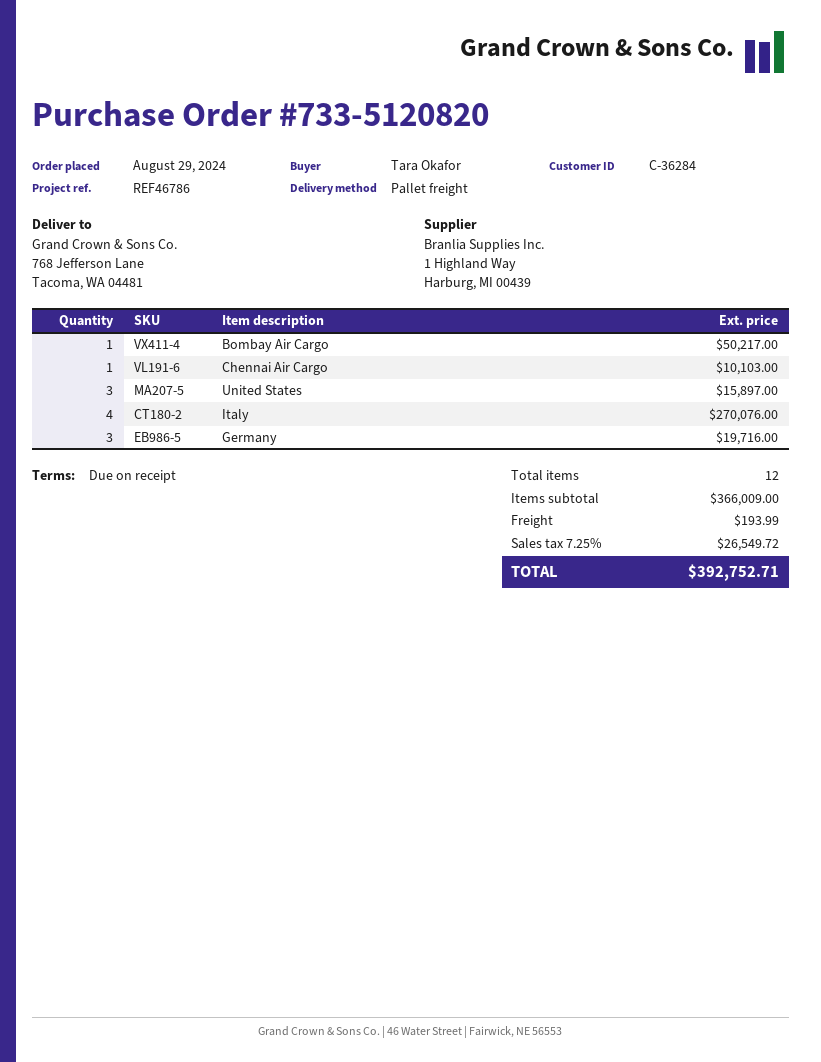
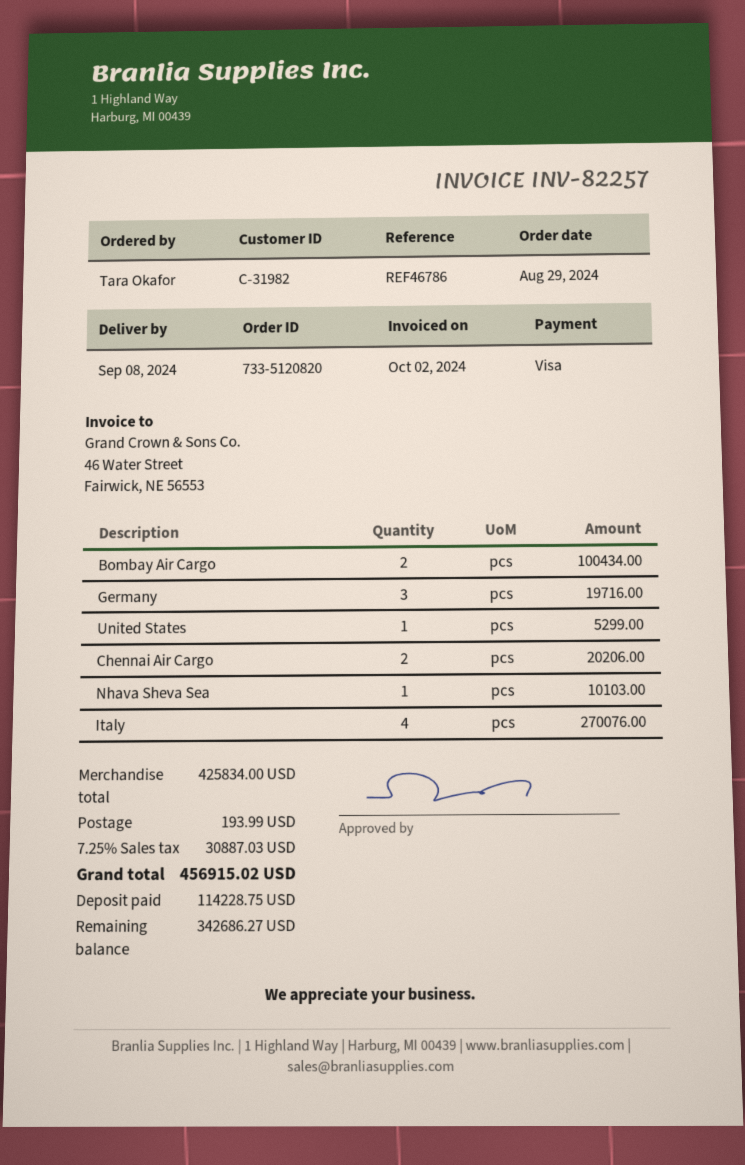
customer number: C-36284 -> C-31982
Bombay Air Cargo: 1 for 50217.00 -> 2 for 100434.00
Chennai Air Cargo: 1 for 10103.00 -> 2 for 20206.00
United States: 3 for 15897.00 -> 1 for 5299.00
Nhava Sheva Sea: none -> 1 for 10103.00
subtotal: 366009.00 -> 425834.00
tax: 7.25% = 26549.72 -> 7.25% = 30887.03
total: 392752.71 -> 456915.02

